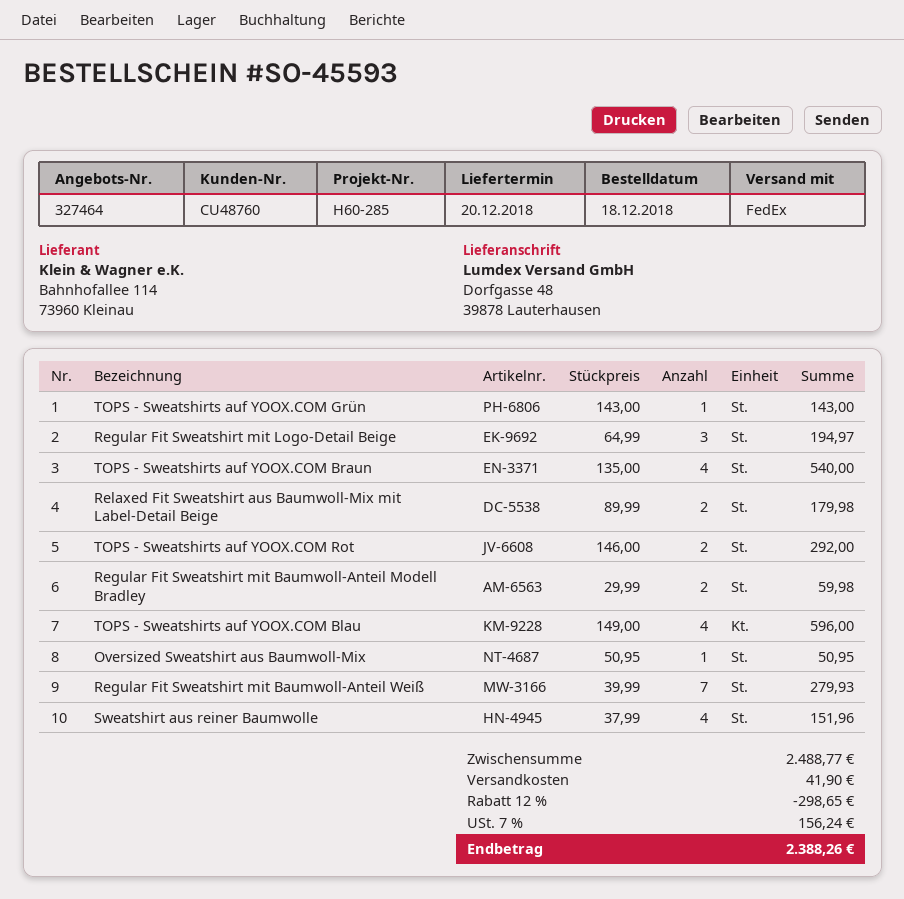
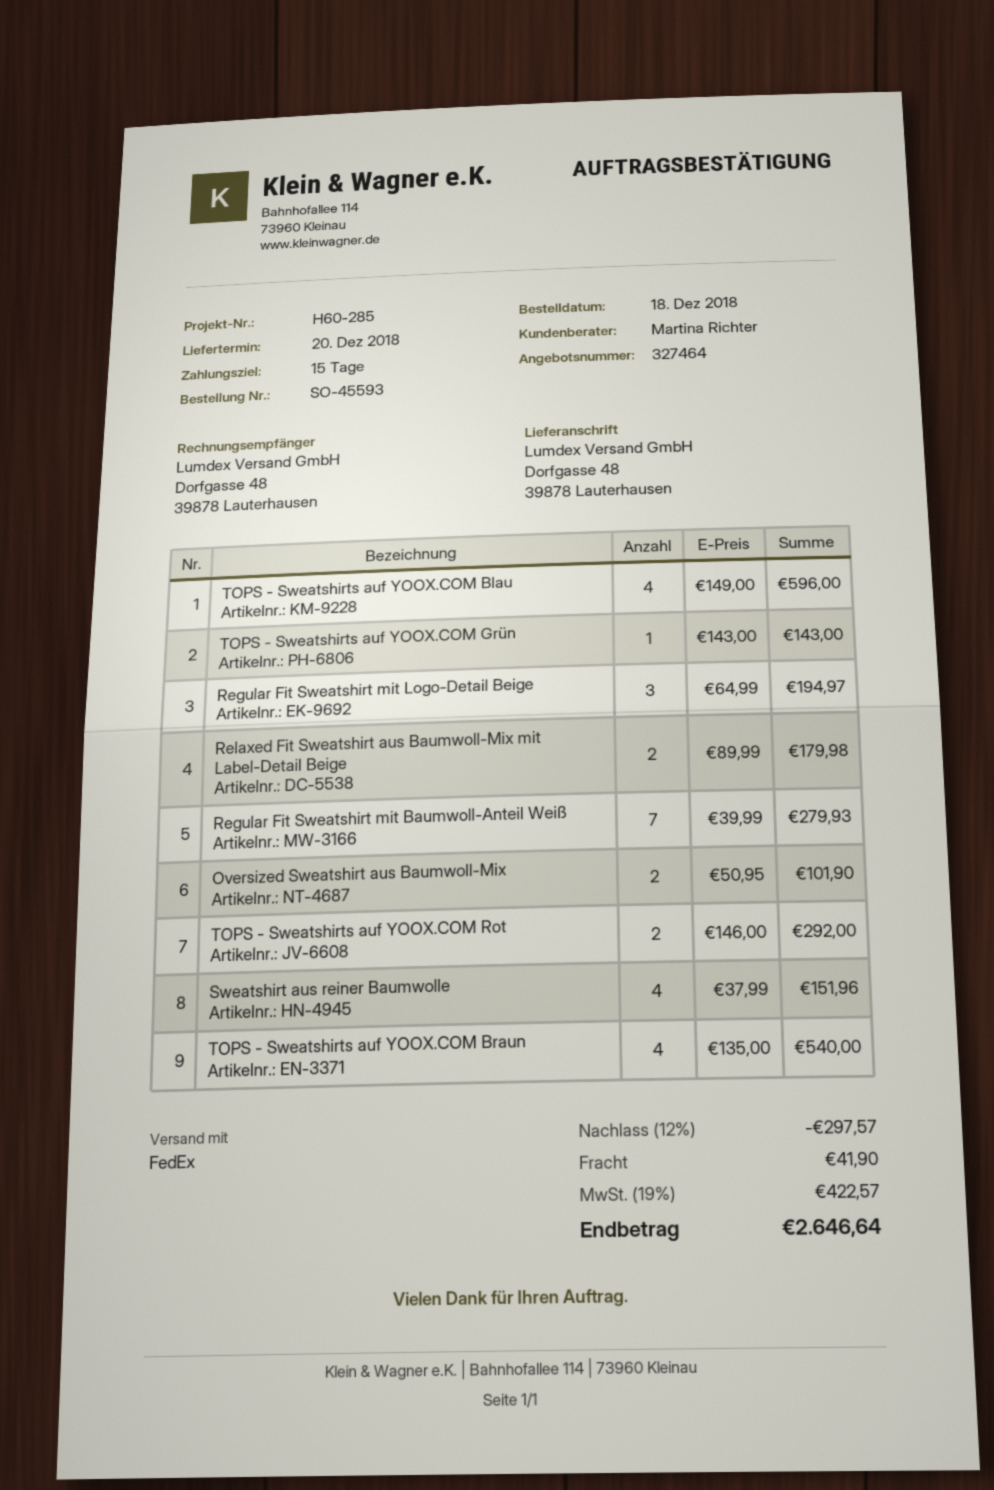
Regular Fit Sweatshirt mit Baumwoll-Anteil Modell Bradley: 2 x 29.99 = 59.98 -> none
Oversized Sweatshirt aus Baumwoll-Mix: 1 x 50.95 = 50.95 -> 2 x 50.95 = 101.90
discount: 12% = 298.65 -> 12% = 297.57
tax: 7% = 156.24 -> 19% = 422.57
total: 2388.26 -> 2646.64

